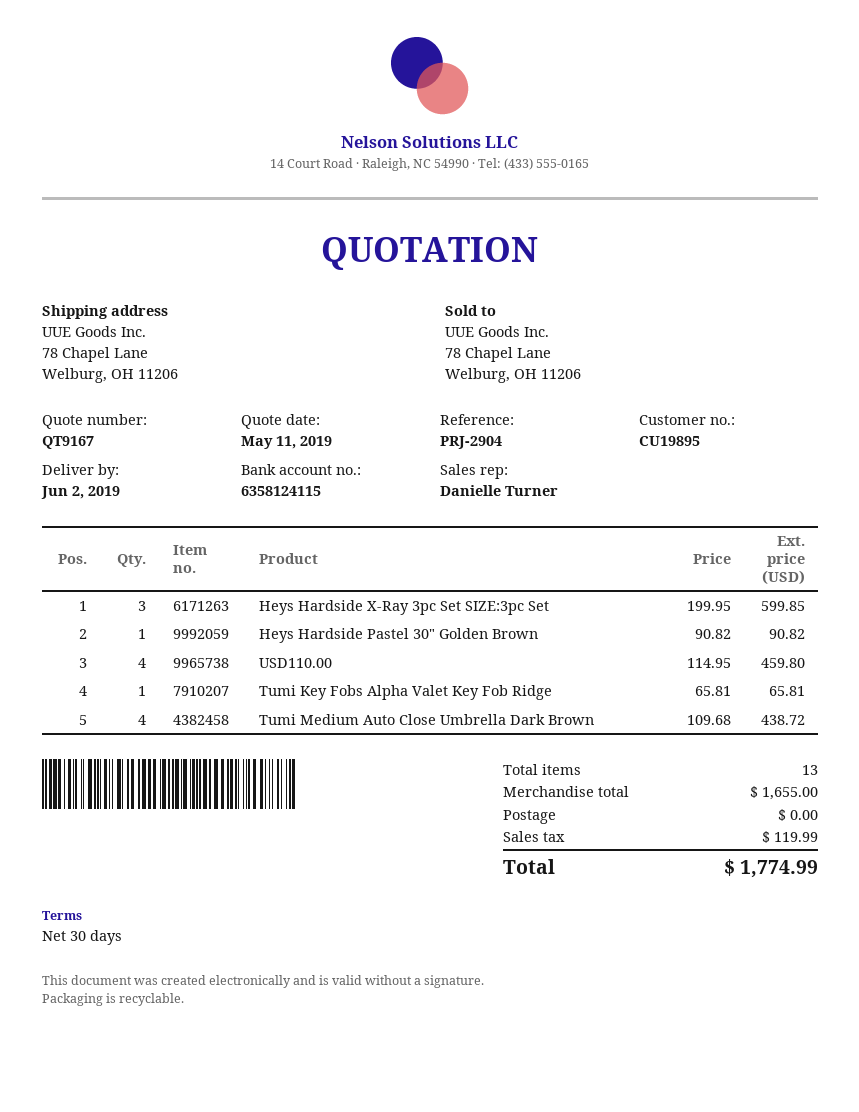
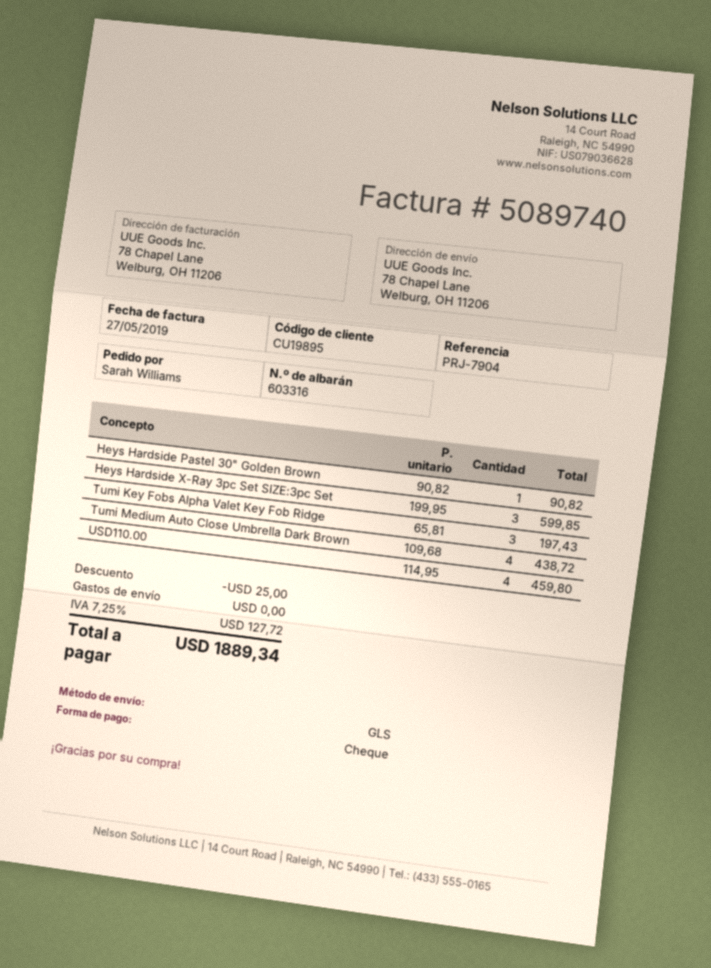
reference: PRJ-2904 -> PRJ-7904
Tumi Key Fobs Alpha Valet Key Fob Ridge: 1 x 65.81 = 65.81 -> 3 x 65.81 = 197.43
discount: none -> 25.00
tax: 119.99 -> 127.72
total: 1774.99 -> 1889.34

